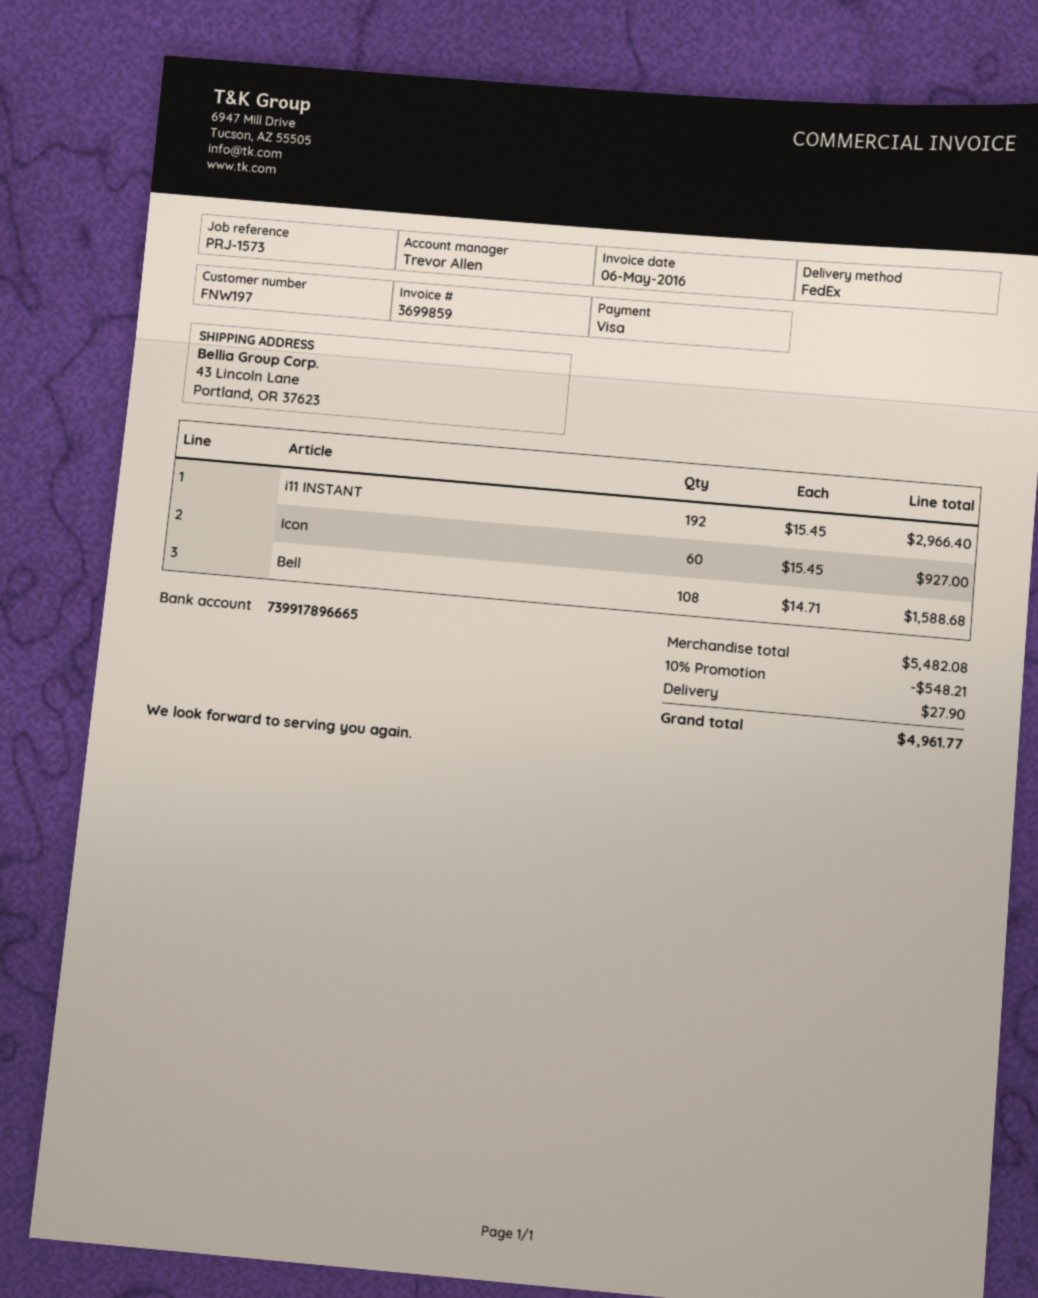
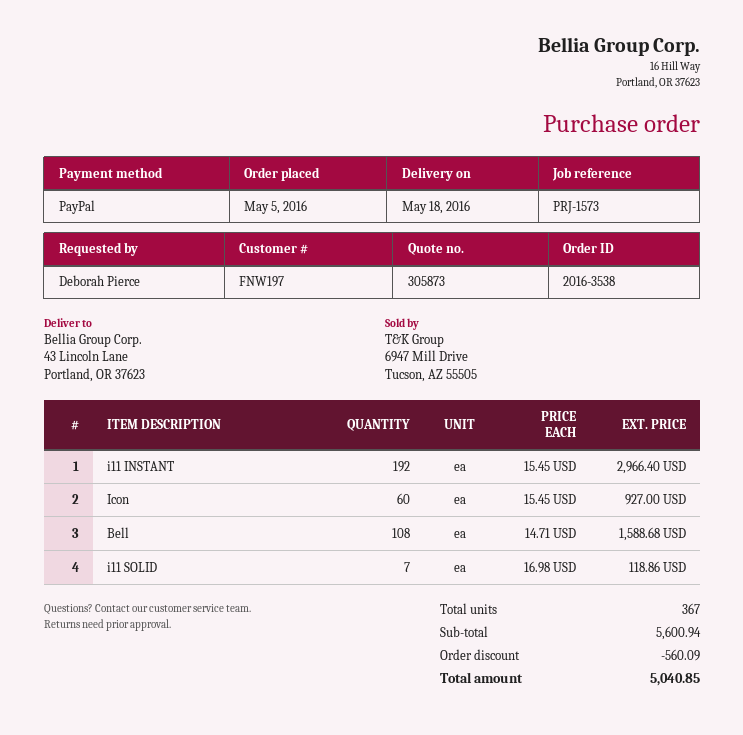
payment method: Visa -> PayPal
i11 SOLID: none -> 7 x 16.98 = 118.86
subtotal: 5482.08 -> 5600.94
discount: 548.21 -> 560.09
shipping: 27.90 -> none
total: 4961.77 -> 5040.85

